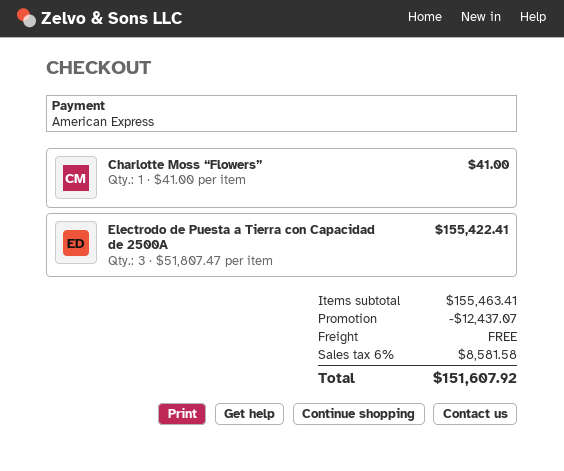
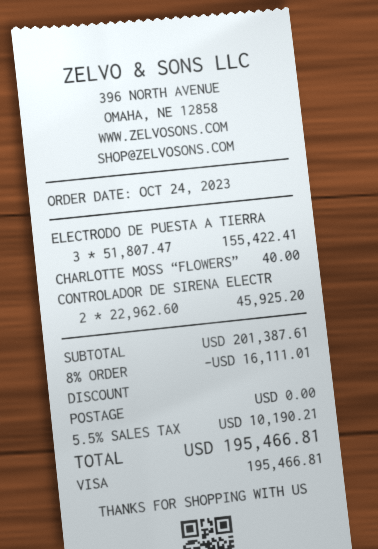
payment method: American Express -> Visa
Charlotte Moss “Flowers”: 1 x 41.00 = 41.00 -> 1 x 40.00 = 40.00
CONTROLADOR DE SIRENA ELECTR: none -> 2 x 22962.60 = 45925.20
subtotal: 155463.41 -> 201387.61
discount: 12437.07 -> 16111.01
tax: 6% = 8581.58 -> 5.5% = 10190.21
total: 151607.92 -> 195466.81

